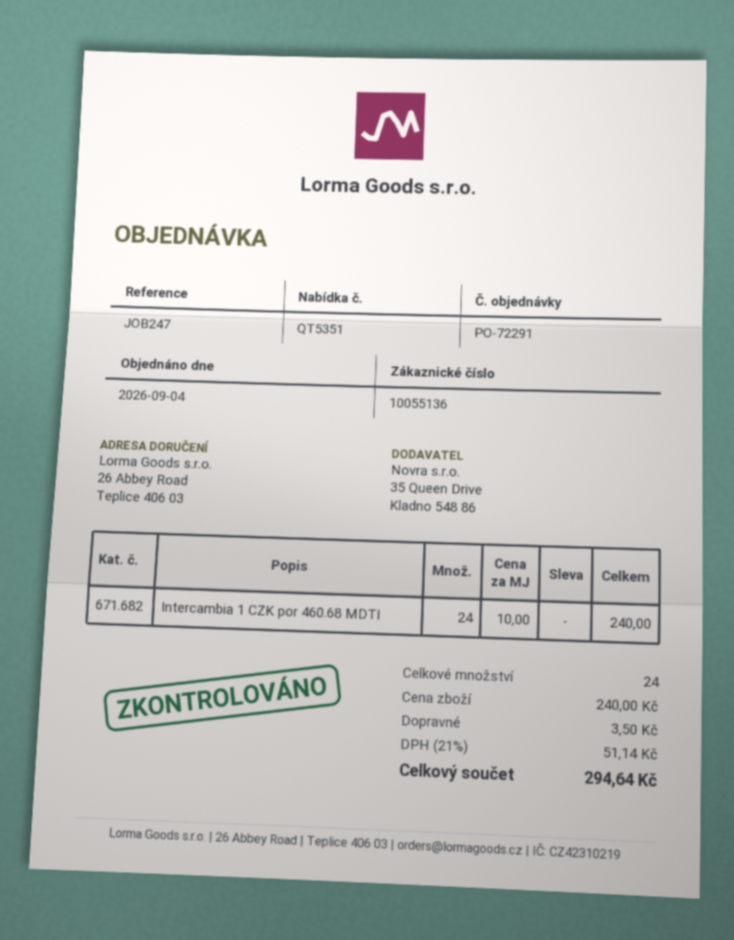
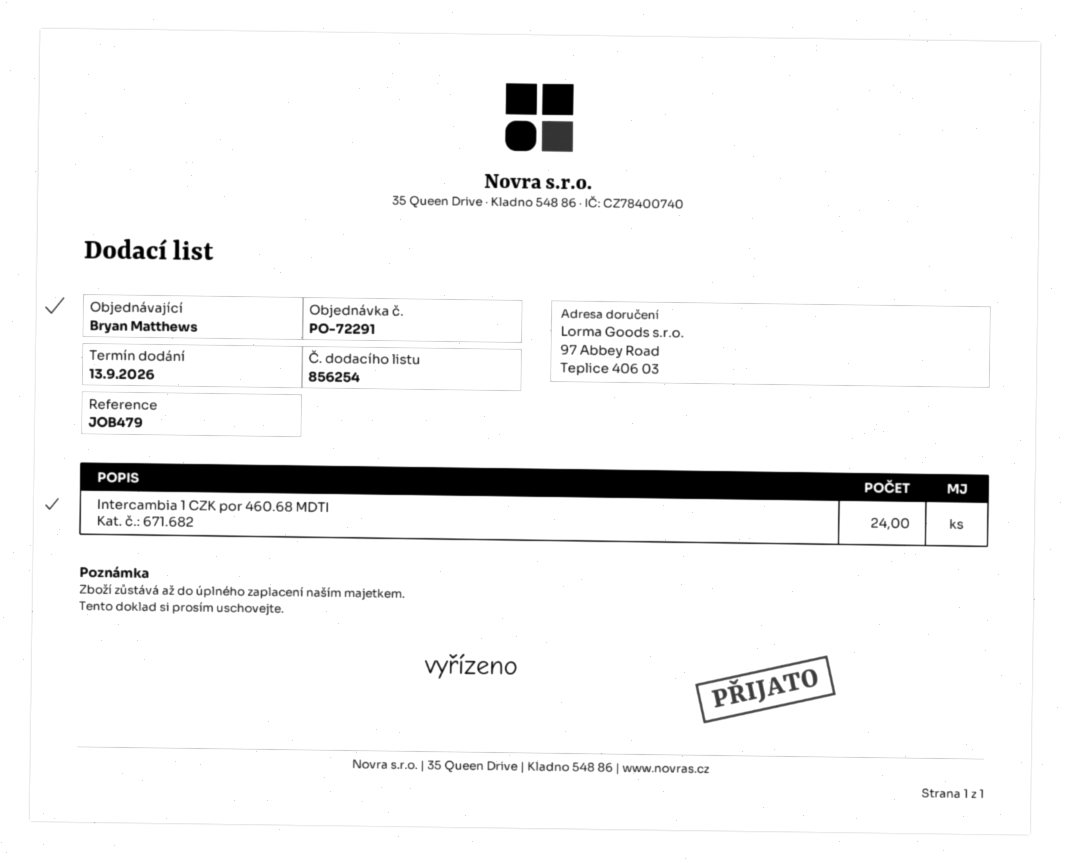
reference: JOB247 -> JOB479
ship to: 26 Abbey Road, Teplice 406 03 -> 97 Abbey Road, Teplice 406 03

